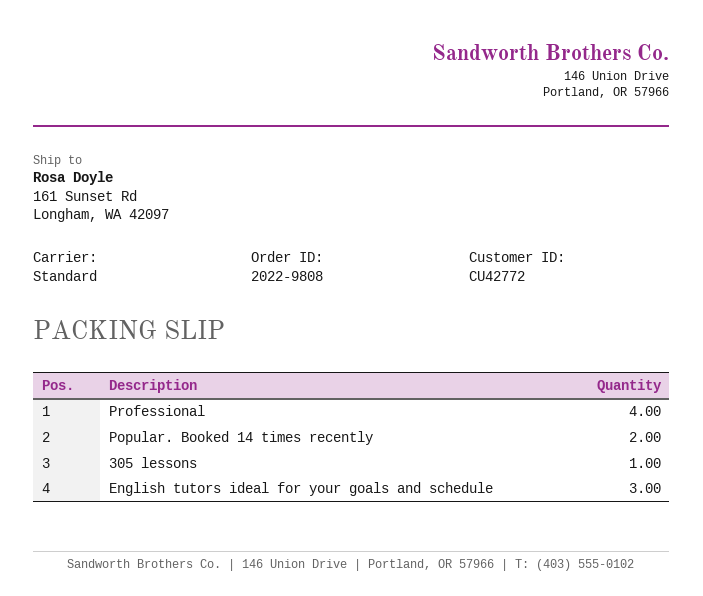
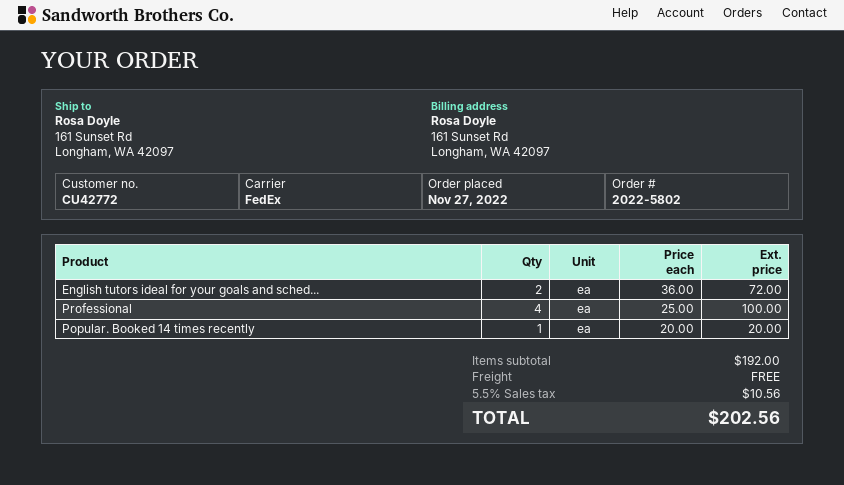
order number: 2022-9808 -> 2022-5802
shipping method: standard -> FedEx
Popular. Booked 14 times recently: 2 -> 1
305 lessons: 1 -> none
English tutors ideal for your goals and schedule: 3 -> 2

